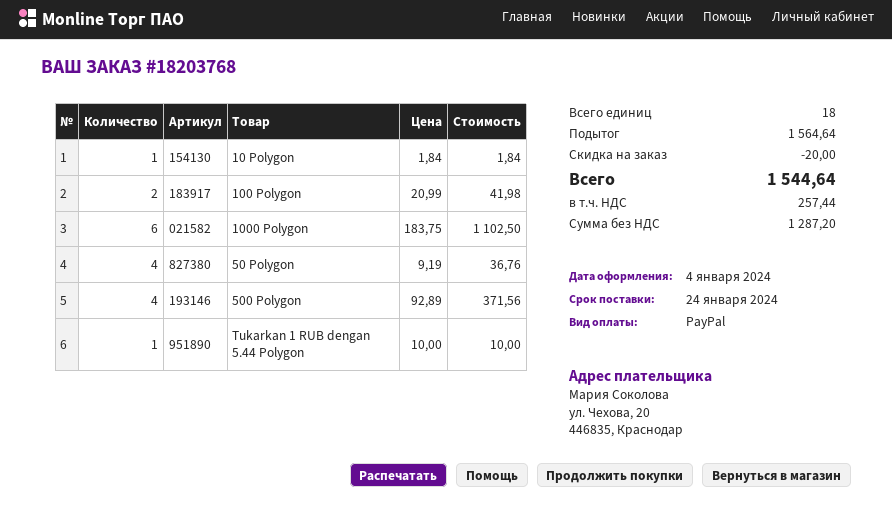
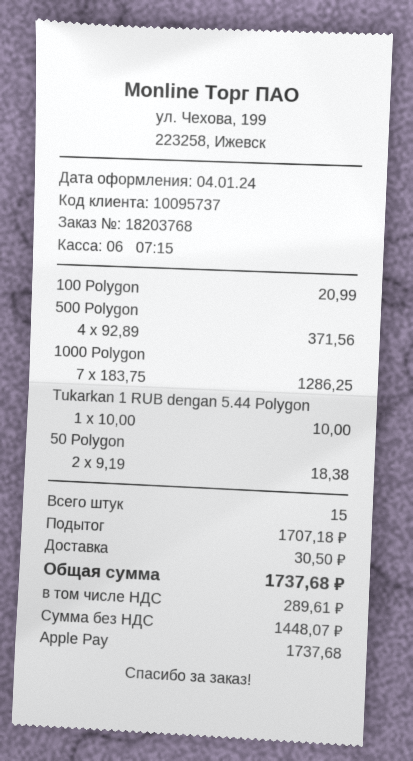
payment method: PayPal -> Apple Pay
10 Polygon: 1 x 1.84 = 1.84 -> none
100 Polygon: 2 x 20.99 = 41.98 -> 1 x 20.99 = 20.99
1000 Polygon: 6 x 183.75 = 1102.50 -> 7 x 183.75 = 1286.25
50 Polygon: 4 x 9.19 = 36.76 -> 2 x 9.19 = 18.38
total quantity: 18 -> 15
subtotal: 1564.64 -> 1707.18
discount: 20.00 -> none
shipping: none -> 30.50
net: 1287.20 -> 1448.07
tax: 257.44 -> 289.61
total: 1544.64 -> 1737.68

